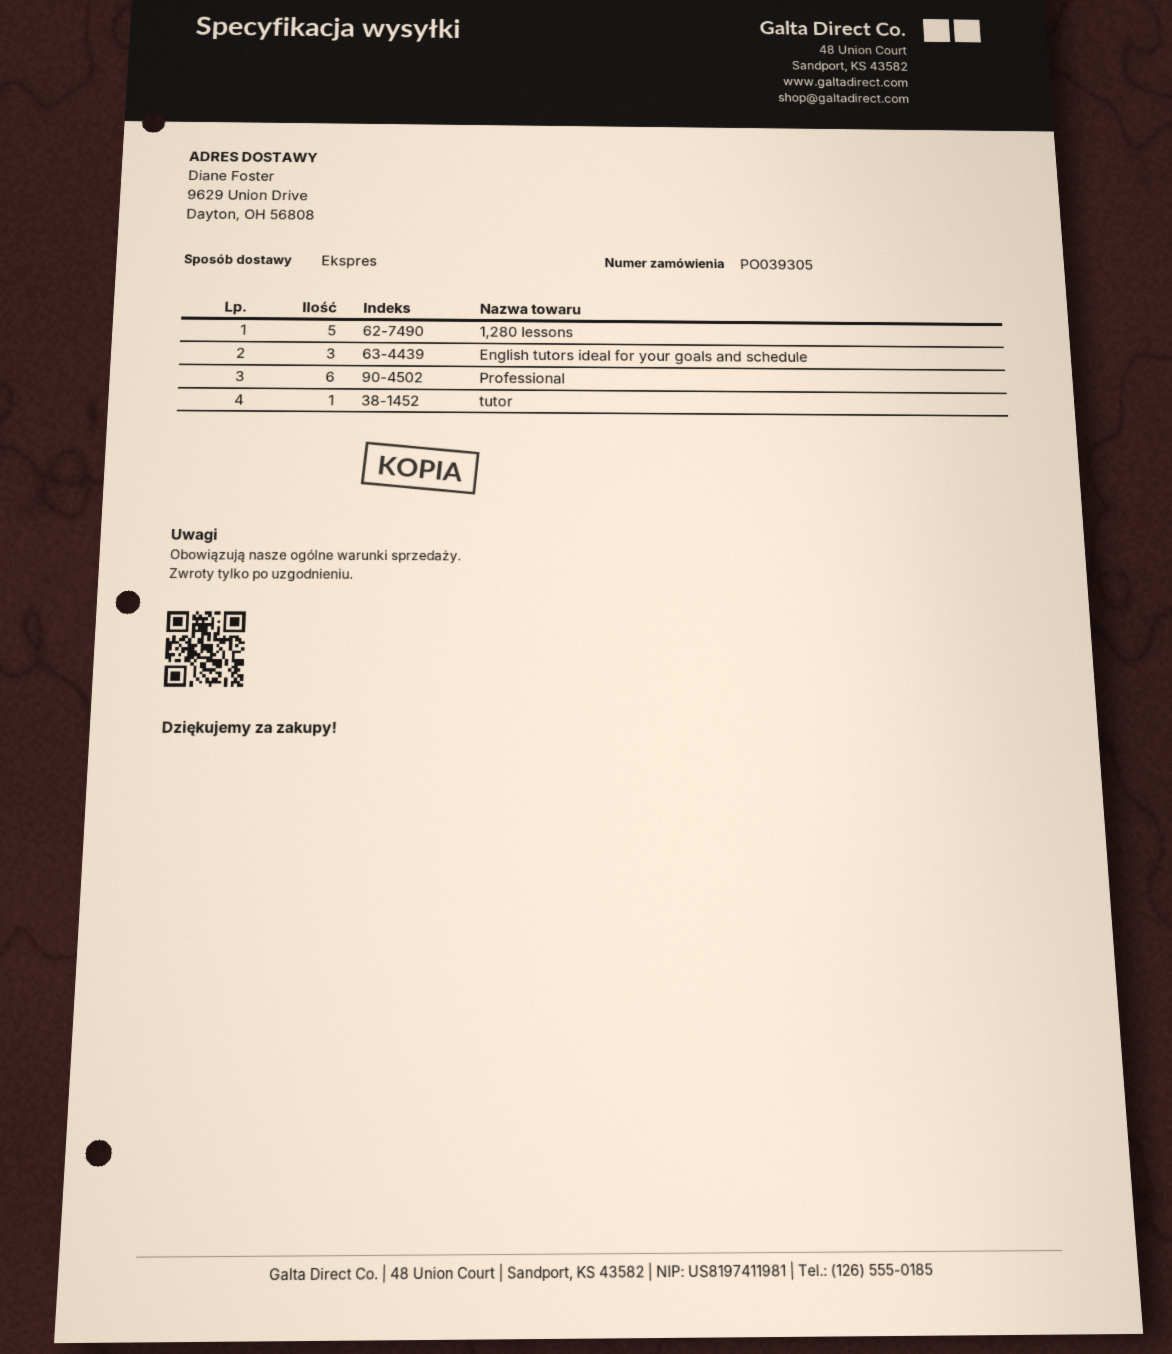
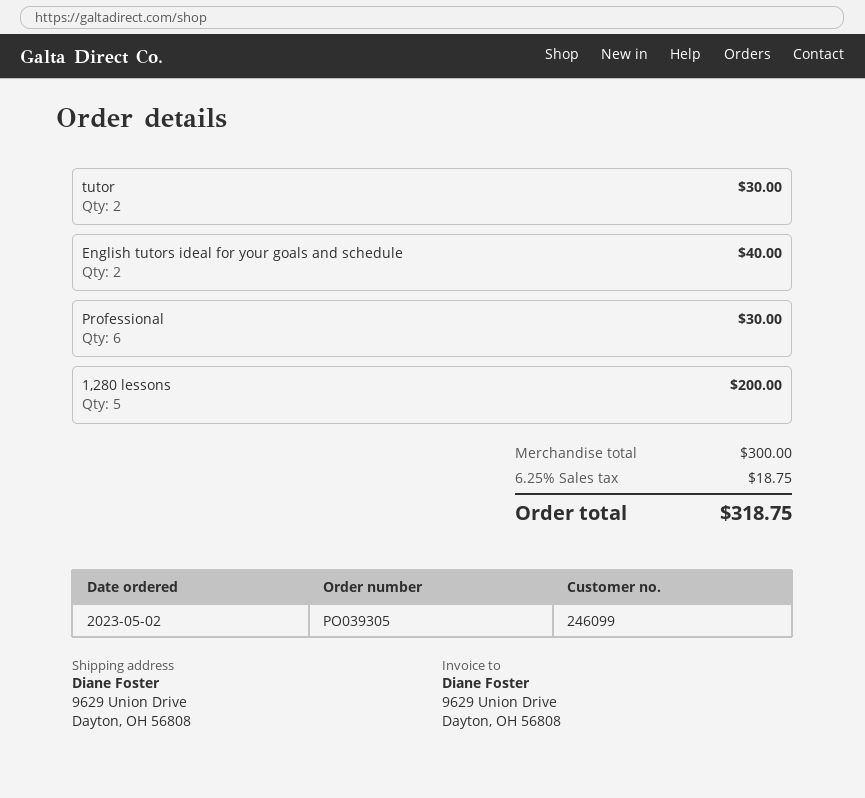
English tutors ideal for your goals and schedule: 3 -> 2
tutor: 1 -> 2

